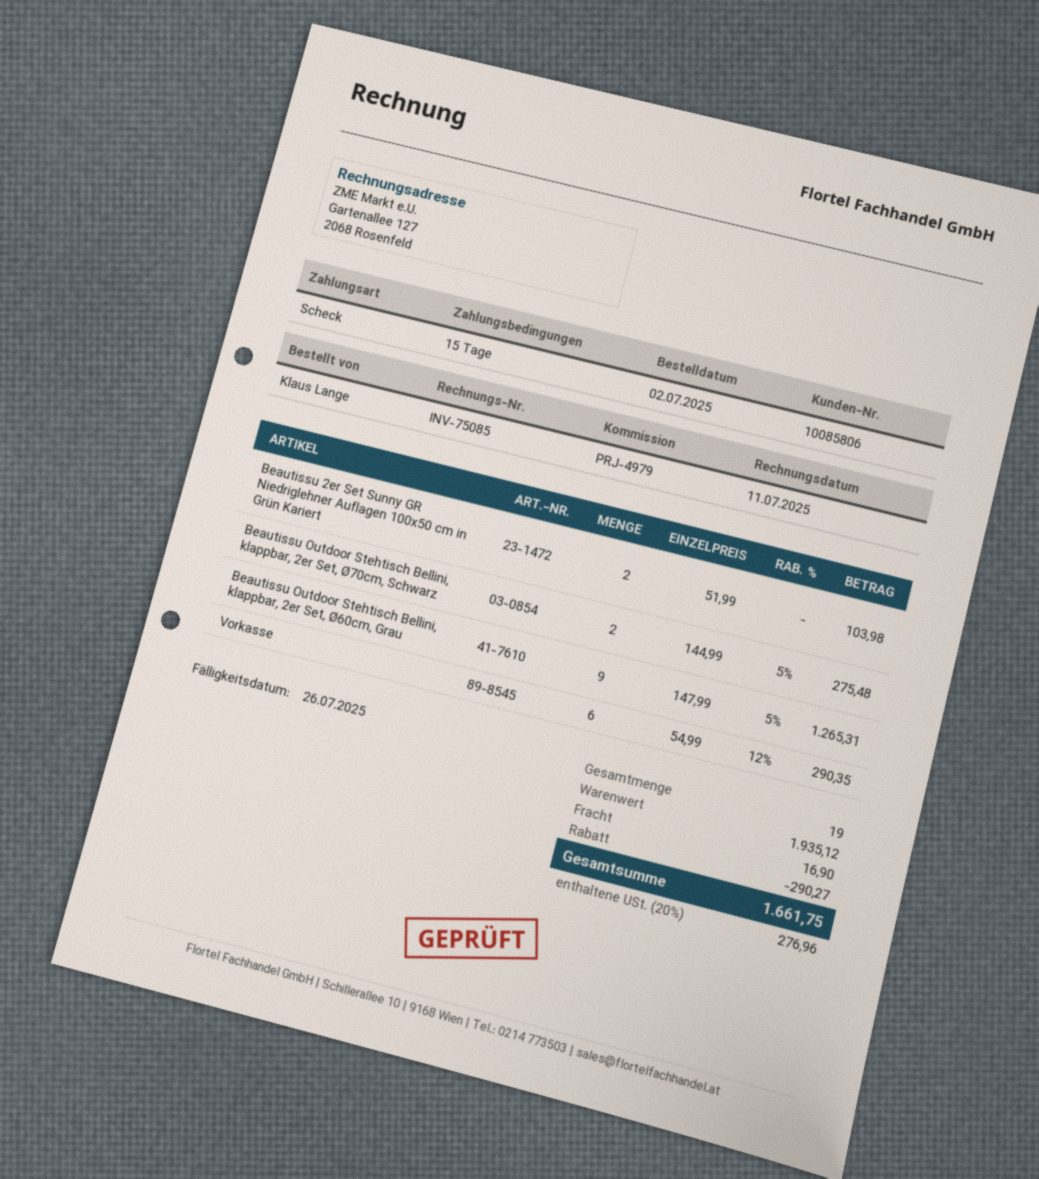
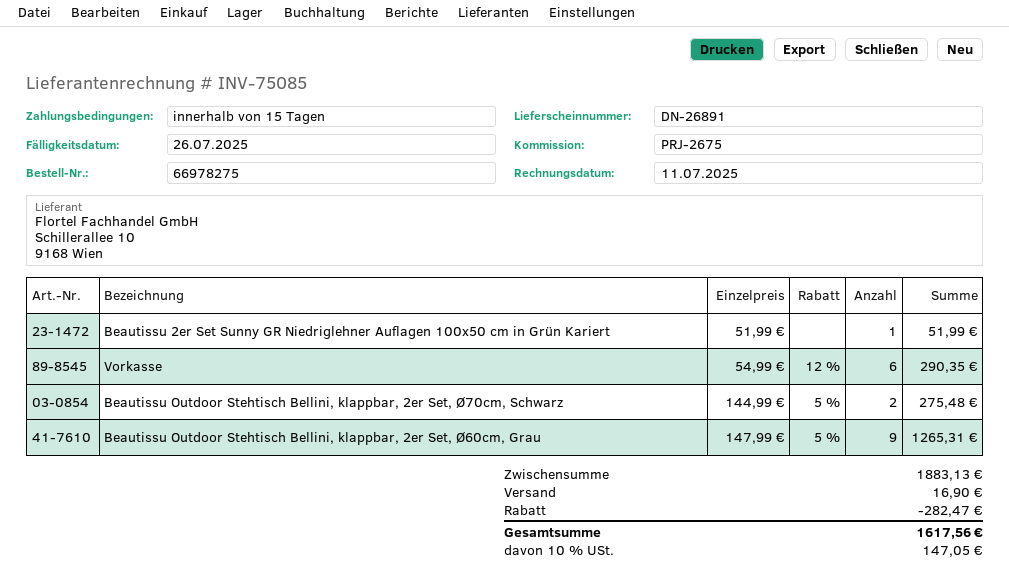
reference: PRJ-4979 -> PRJ-2675
Beautissu 2er Set Sunny GR Niedriglehner Auflagen 100x50 cm in Grün Kariert: 2 x 51.99 = 103.98 -> 1 x 51.99 = 51.99
subtotal: 1935.12 -> 1883.13
discount: 290.27 -> 282.47
tax: 20% = 276.96 -> 10% = 147.05
total: 1661.75 -> 1617.56

